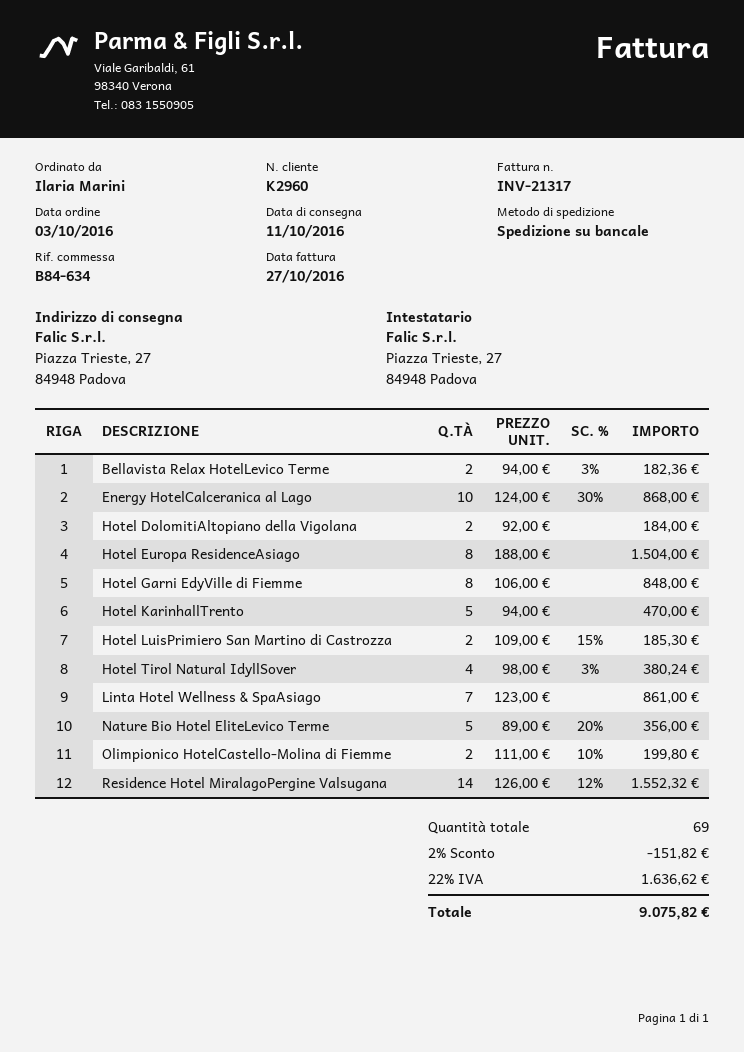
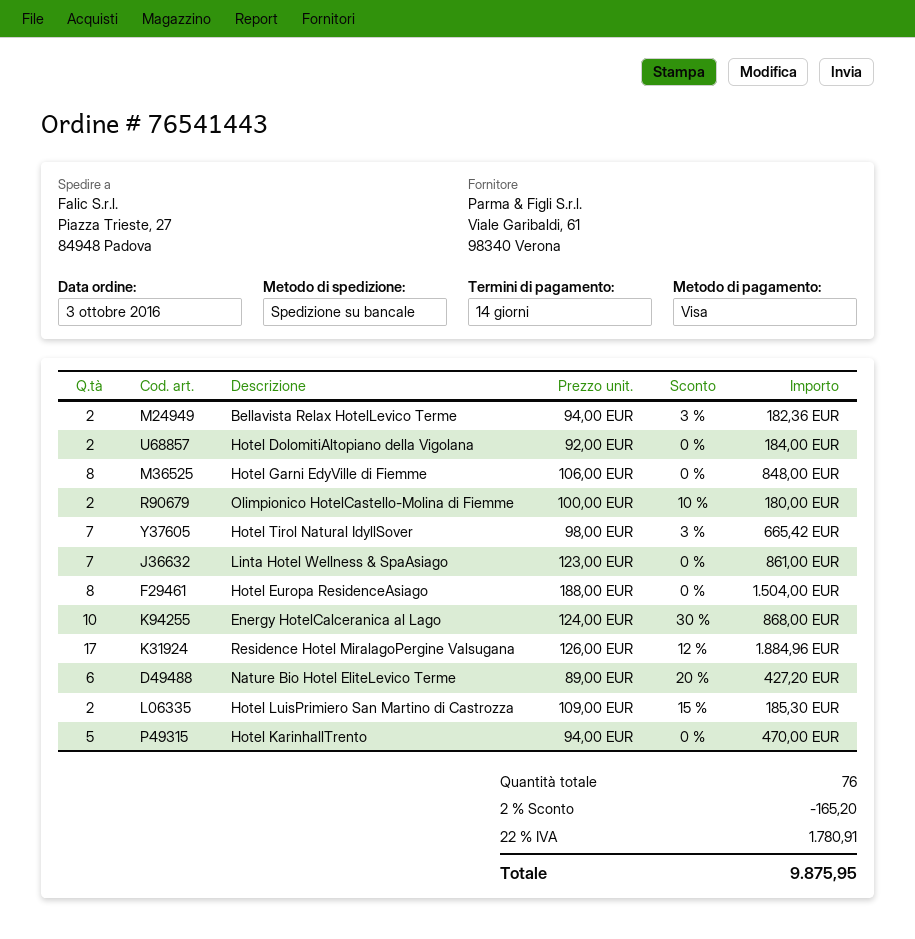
Hotel Tirol Natural IdyllSover: 4 x 98.00 - 3% = 380.24 -> 7 x 98.00 - 3% = 665.42
Nature Bio Hotel EliteLevico Terme: 5 x 89.00 - 20% = 356.00 -> 6 x 89.00 - 20% = 427.20
Olimpionico HotelCastello-Molina di Fiemme: 2 x 111.00 - 10% = 199.80 -> 2 x 100.00 - 10% = 180.00
Residence Hotel MiralagoPergine Valsugana: 14 x 126.00 - 12% = 1552.32 -> 17 x 126.00 - 12% = 1884.96
total quantity: 69 -> 76
discount: 2% = 151.82 -> 2% = 165.20
tax: 22% = 1636.62 -> 22% = 1780.91
total: 9075.82 -> 9875.95

